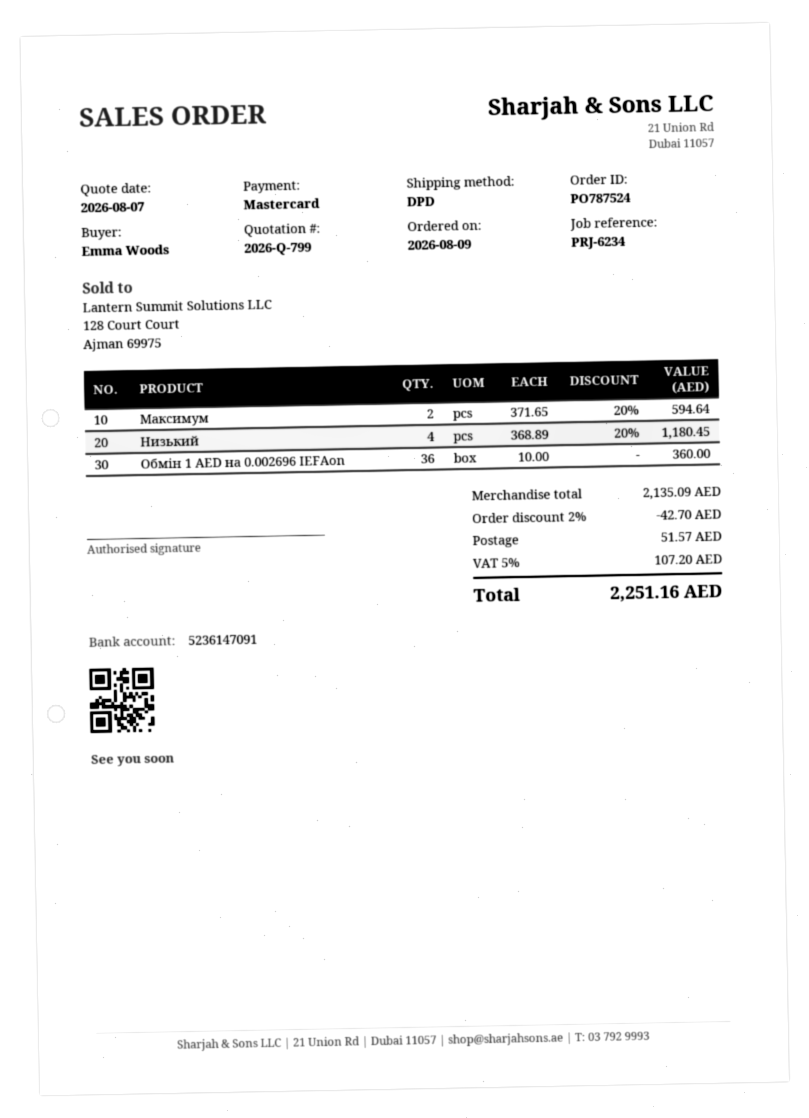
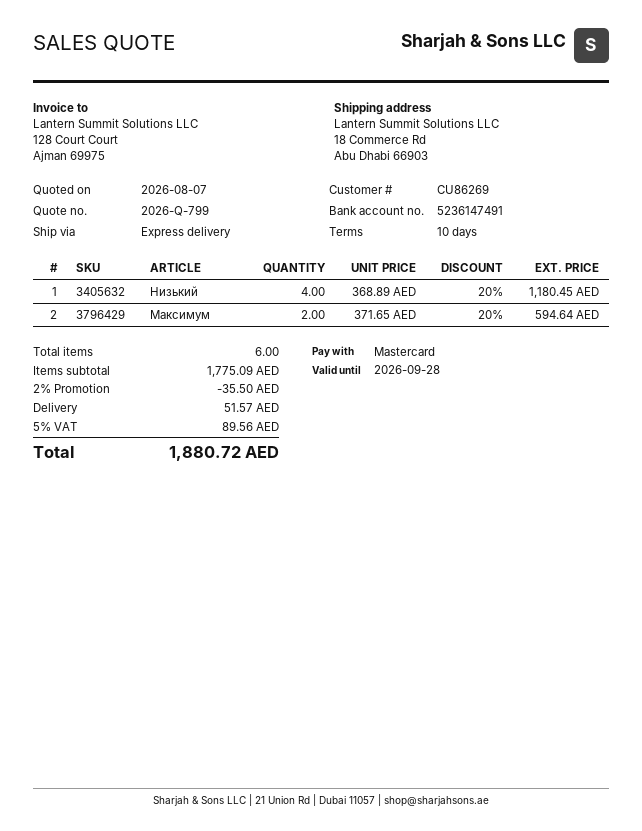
bank account: 5236147091 -> 5236147491
shipping method: DPD -> express
Обмін 1 AED на 0.002696 IEFAon: 36 x 10.00 = 360.00 -> none
subtotal: 2135.09 -> 1775.09
discount: 2% = 42.70 -> 2% = 35.50
tax: 5% = 107.20 -> 5% = 89.56
total: 2251.16 -> 1880.72

